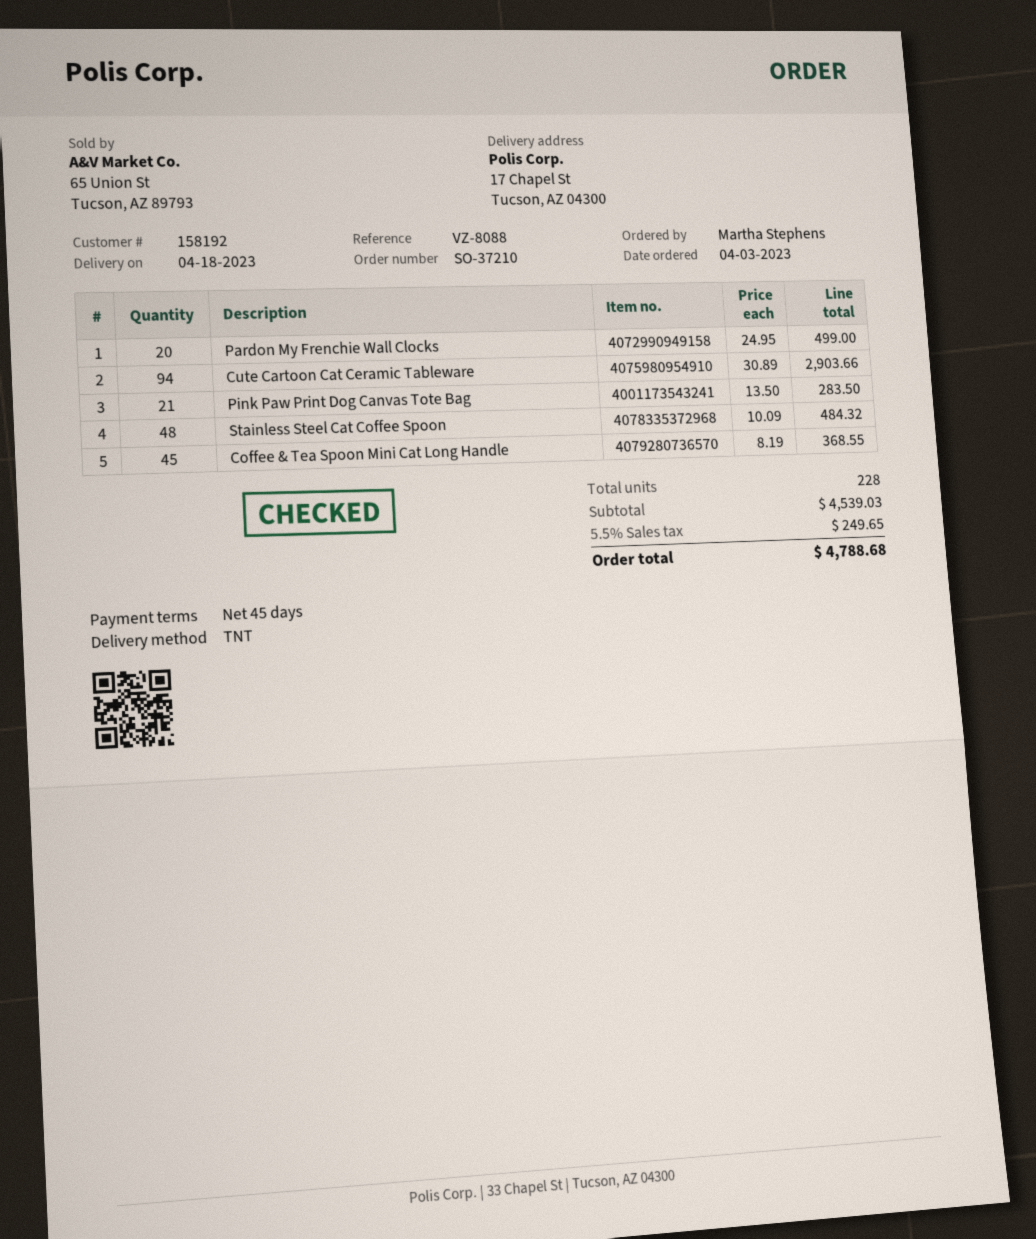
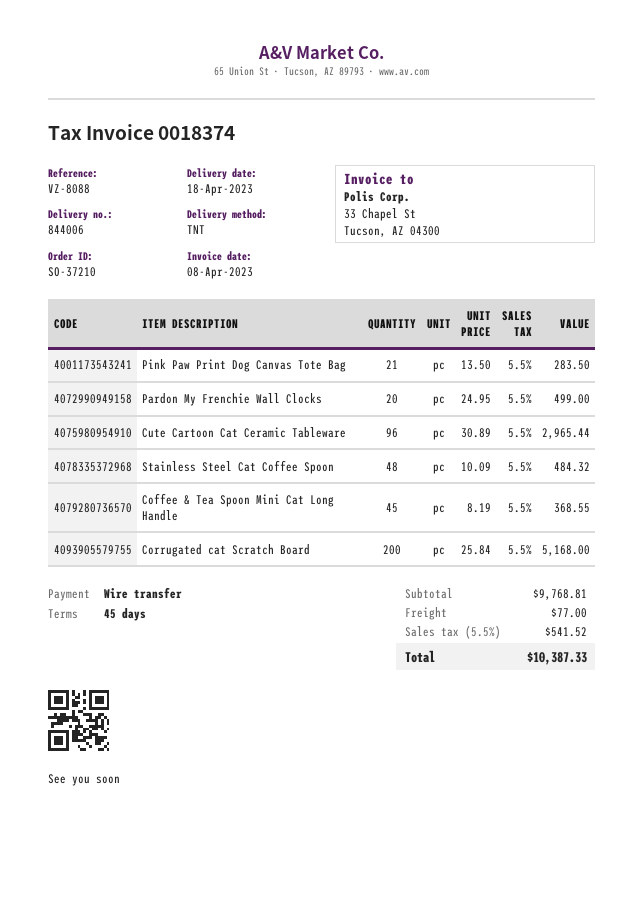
Cute Cartoon Cat Ceramic Tableware: 94 x 30.89 = 2903.66 -> 96 x 30.89 = 2965.44
Corrugated cat Scratch Board: none -> 200 x 25.84 = 5168.00
subtotal: 4539.03 -> 9768.81
shipping: none -> 77.00
tax: 5.5% = 249.65 -> 5.5% = 541.52
total: 4788.68 -> 10387.33

